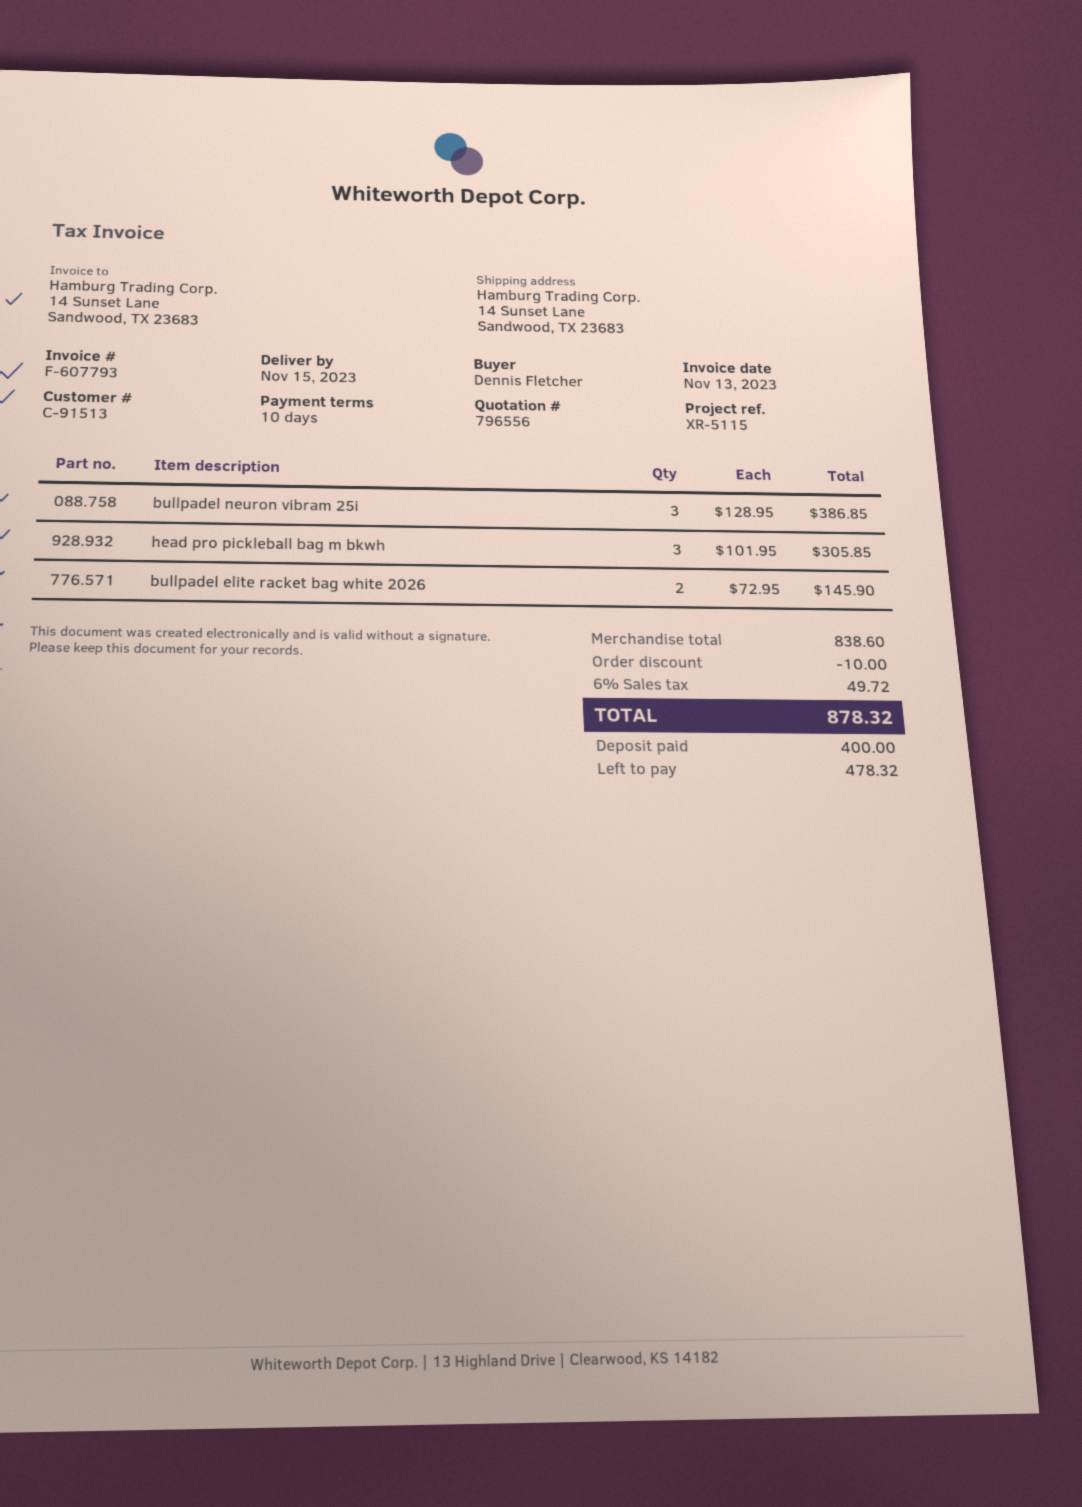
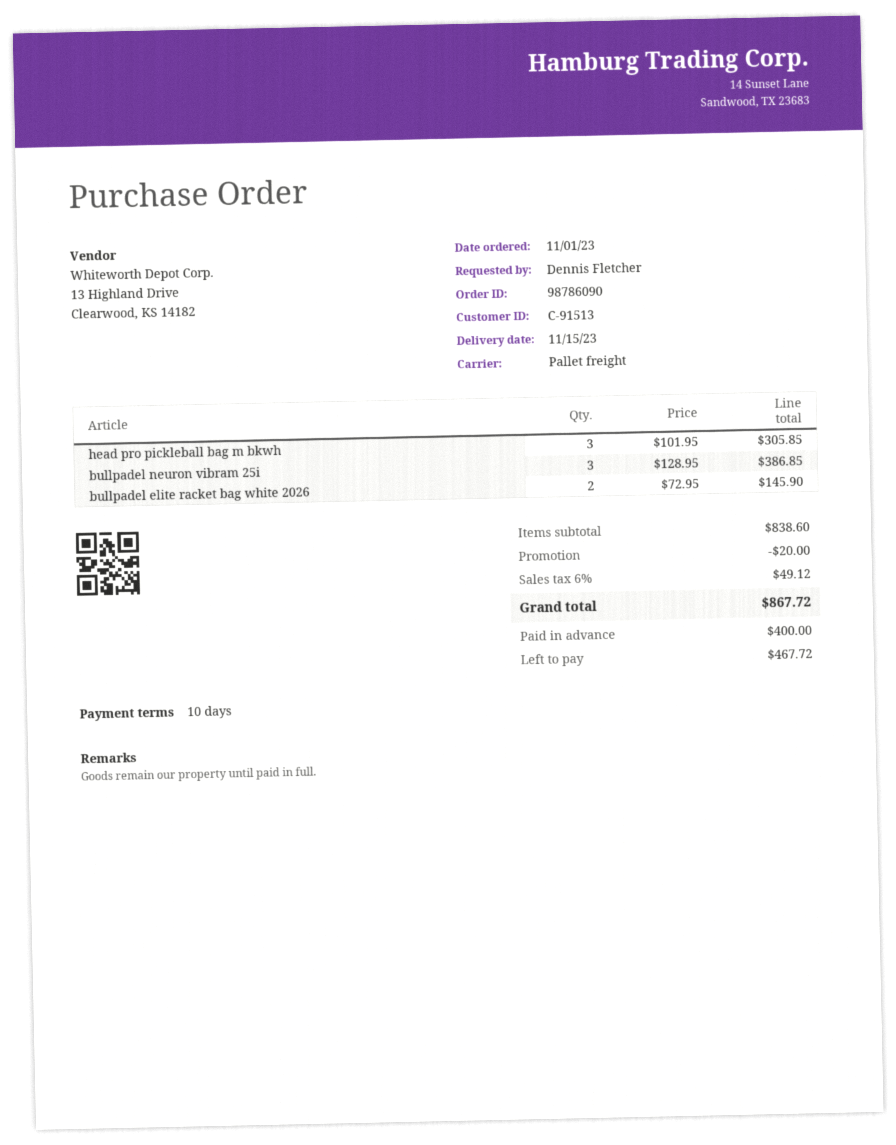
discount: 10.00 -> 20.00
tax: 6% = 49.72 -> 6% = 49.12
total: 878.32 -> 867.72
balance: 478.32 -> 467.72

